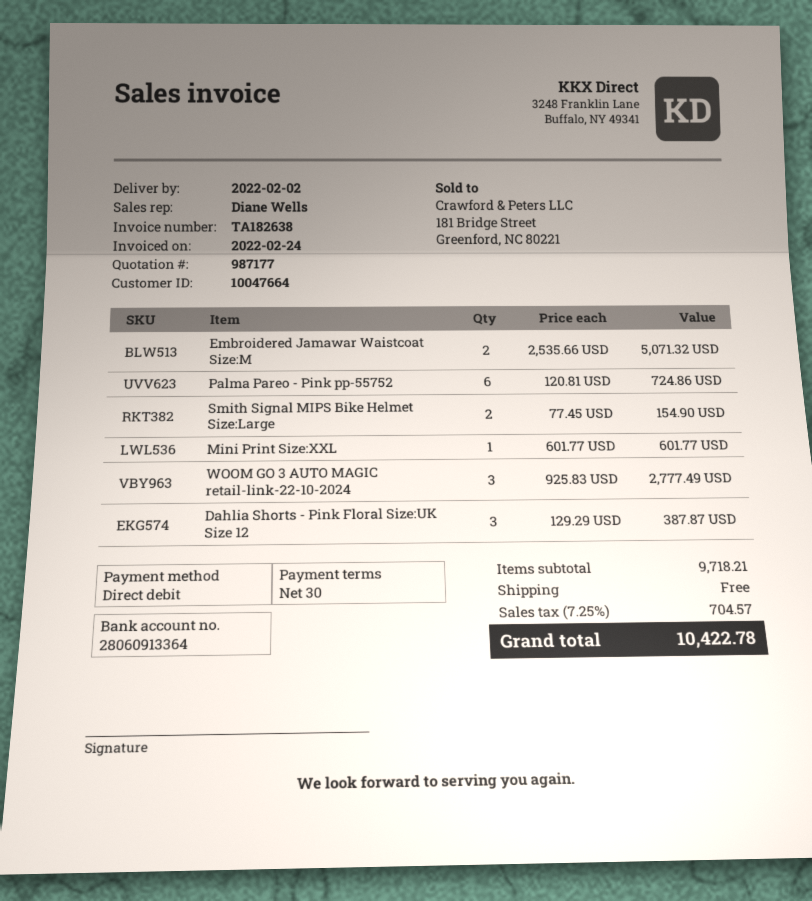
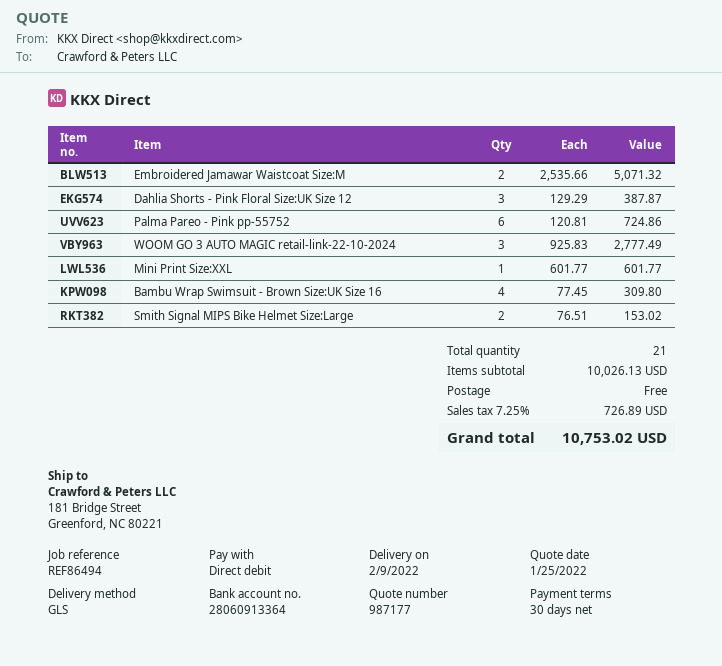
delivery date: 2022-02-02 -> 2022-02-09
Smith Signal MIPS Bike Helmet Size:Large: 2 x 77.45 = 154.90 -> 2 x 76.51 = 153.02
Bambu Wrap Swimsuit - Brown Size:UK Size 16: none -> 4 x 77.45 = 309.80
subtotal: 9718.21 -> 10026.13
tax: 7.25% = 704.57 -> 7.25% = 726.89
total: 10422.78 -> 10753.02

